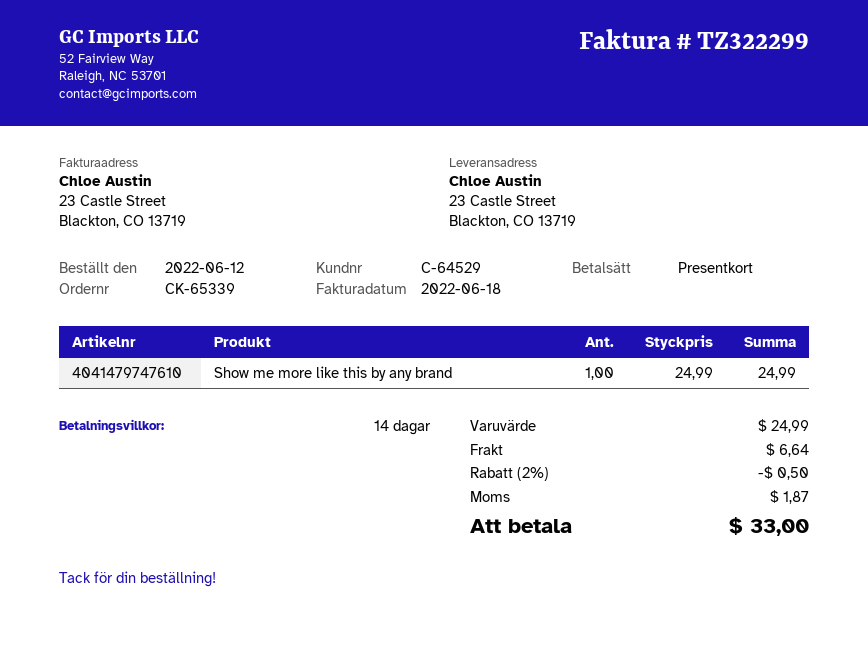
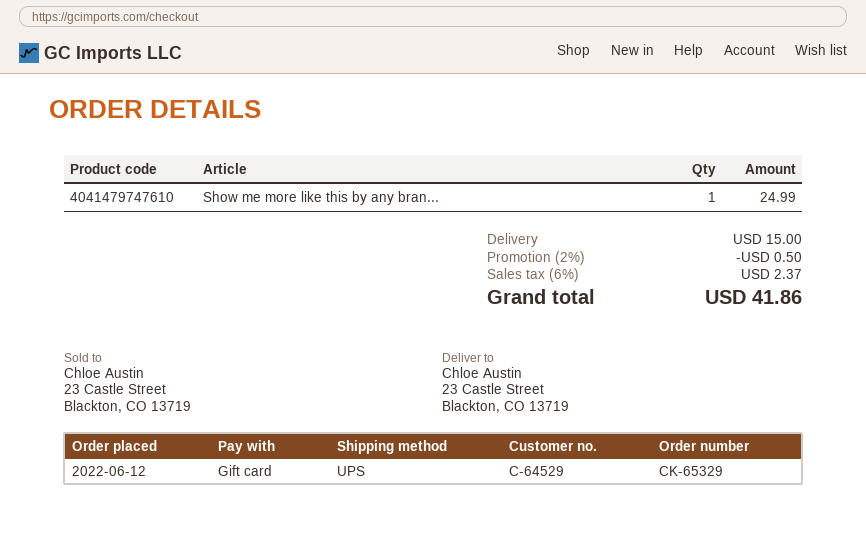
order number: CK-65339 -> CK-65329
shipping: 6.64 -> 15.00
tax: 1.87 -> 2.37
total: 33.00 -> 41.86

